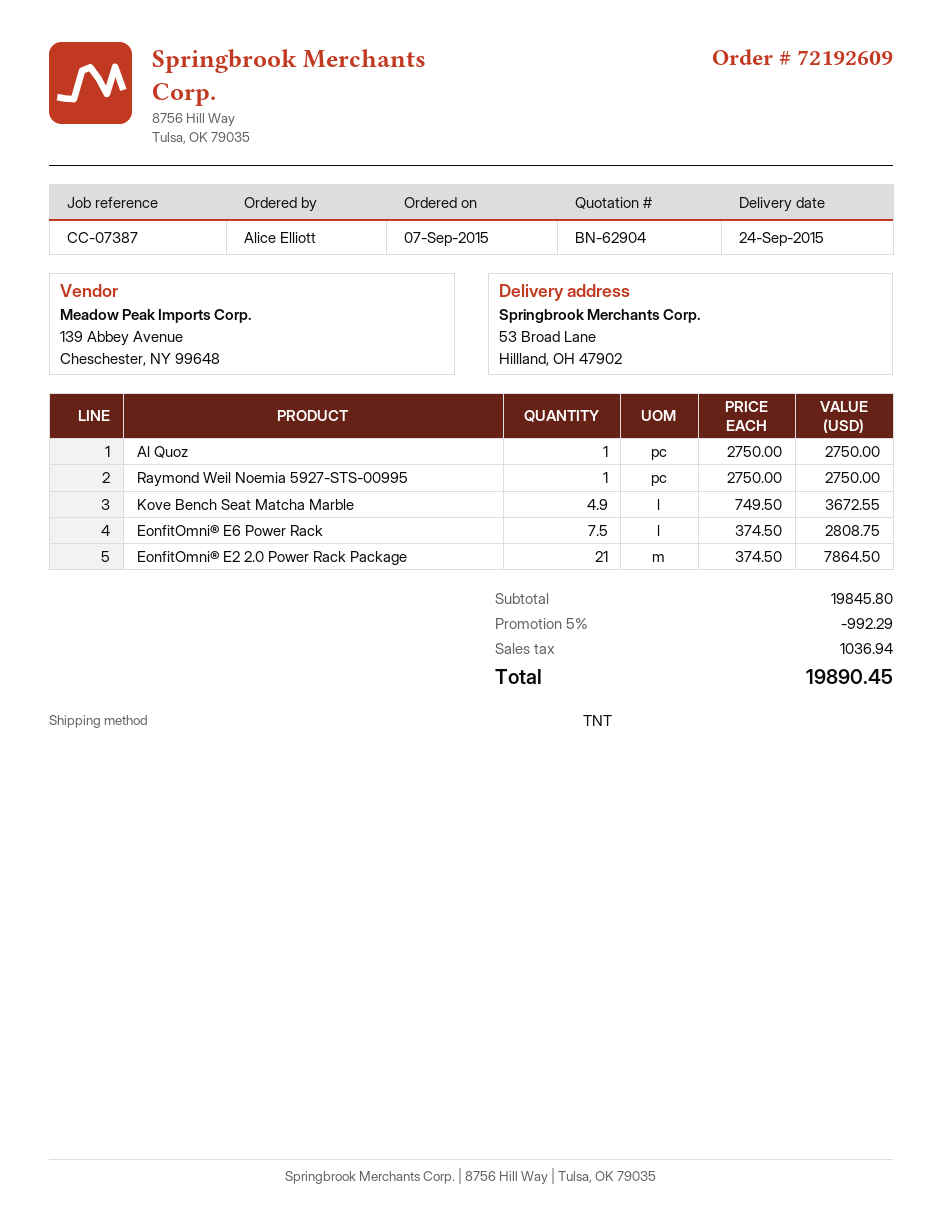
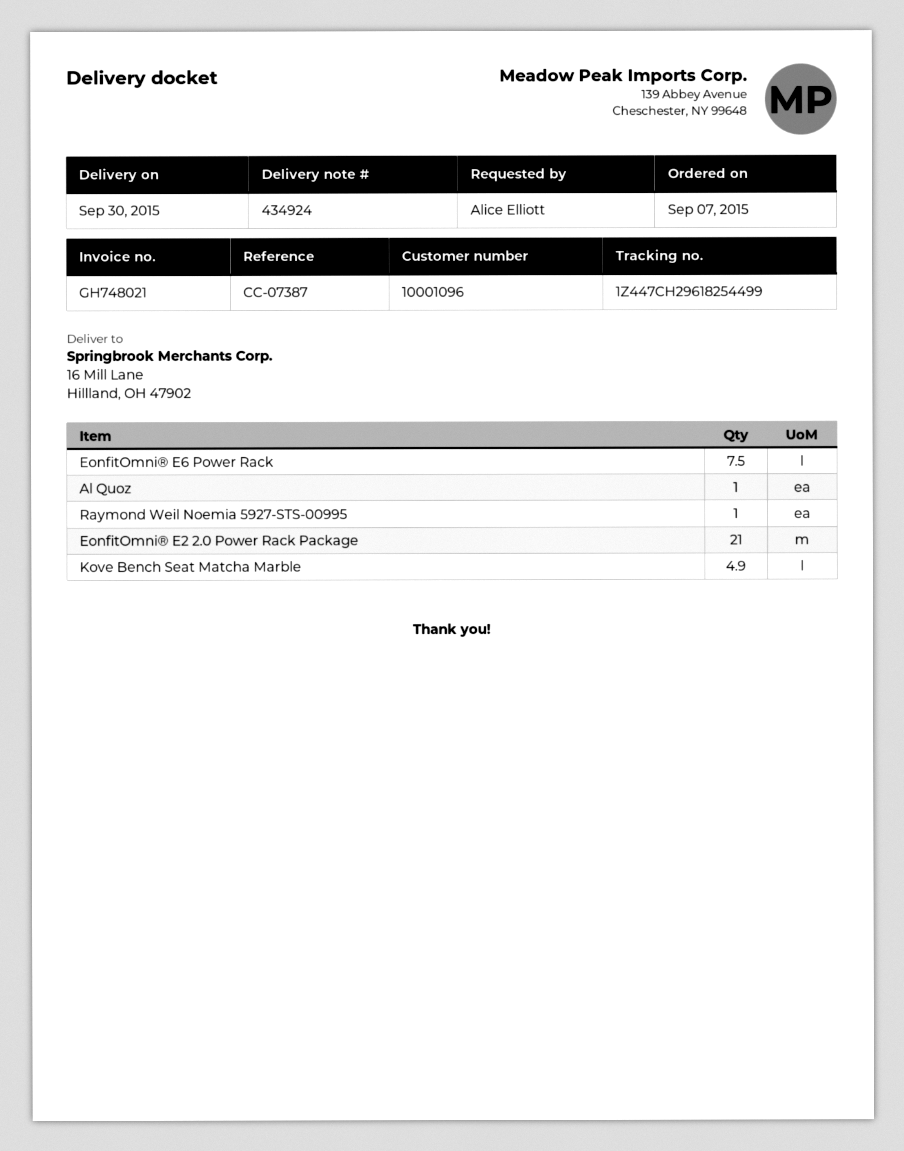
delivery date: 2015-09-24 -> 2015-09-30
ship to: 53 Broad Lane, Hillland, OH 47902 -> 16 Mill Lane, Hillland, OH 47902

